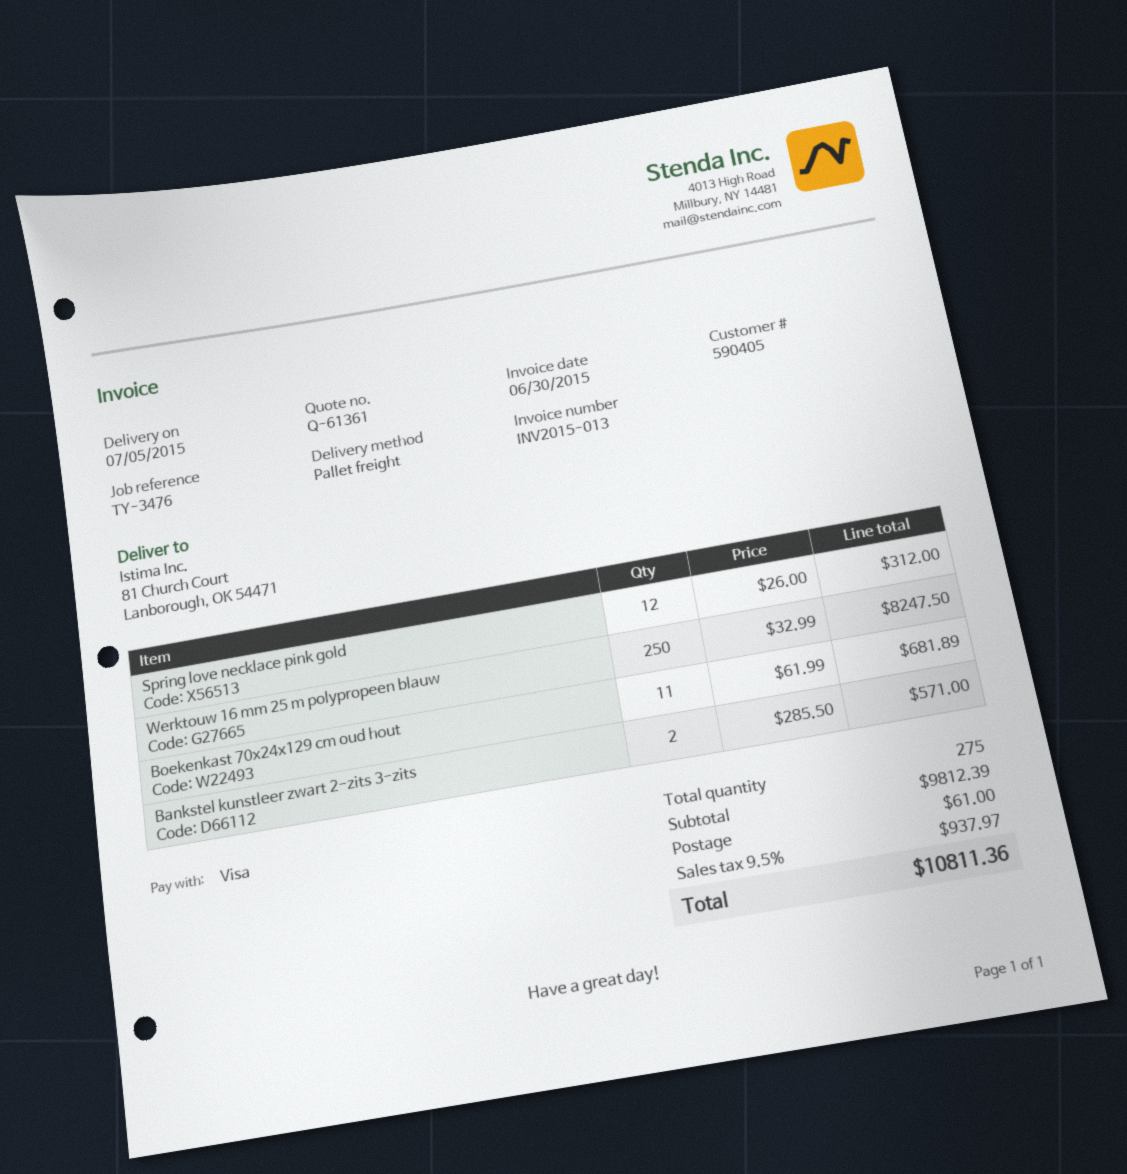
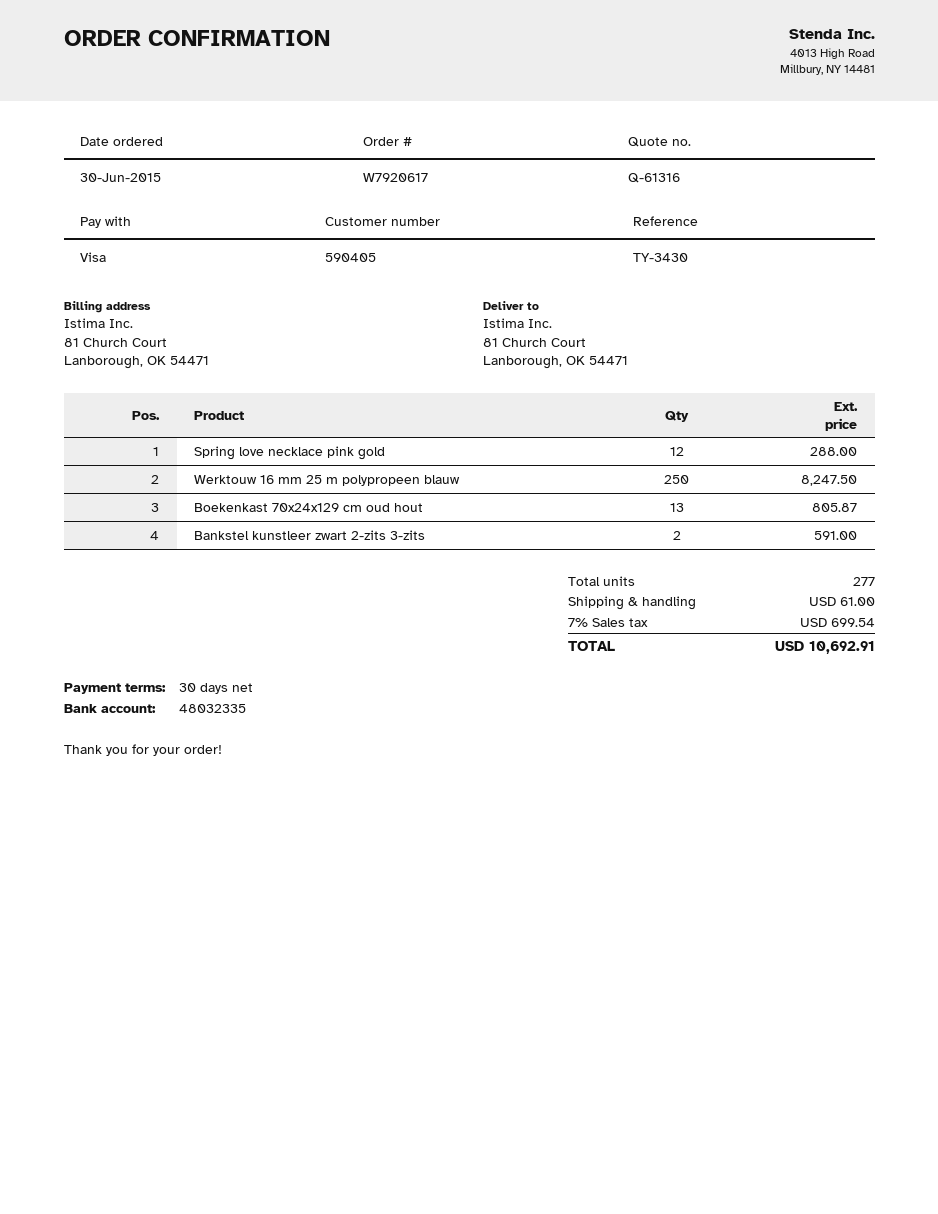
quote number: Q-61361 -> Q-61316
reference: TY-3476 -> TY-3430
Spring love necklace pink gold: 12 for 312.00 -> 12 for 288.00
Boekenkast 70x24x129 cm oud hout: 11 for 681.89 -> 13 for 805.87
Bankstel kunstleer zwart 2-zits 3-zits: 2 for 571.00 -> 2 for 591.00
total quantity: 275 -> 277
tax: 9.5% = 937.97 -> 7% = 699.54
total: 10811.36 -> 10692.91

